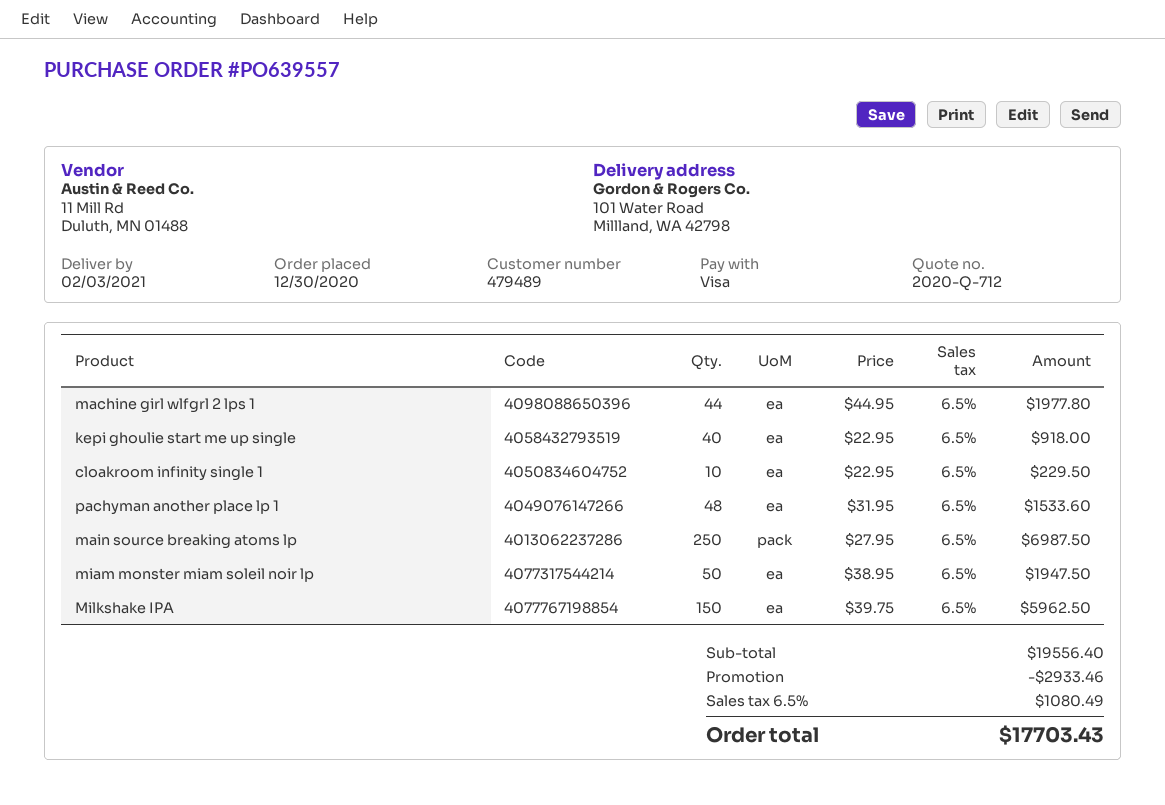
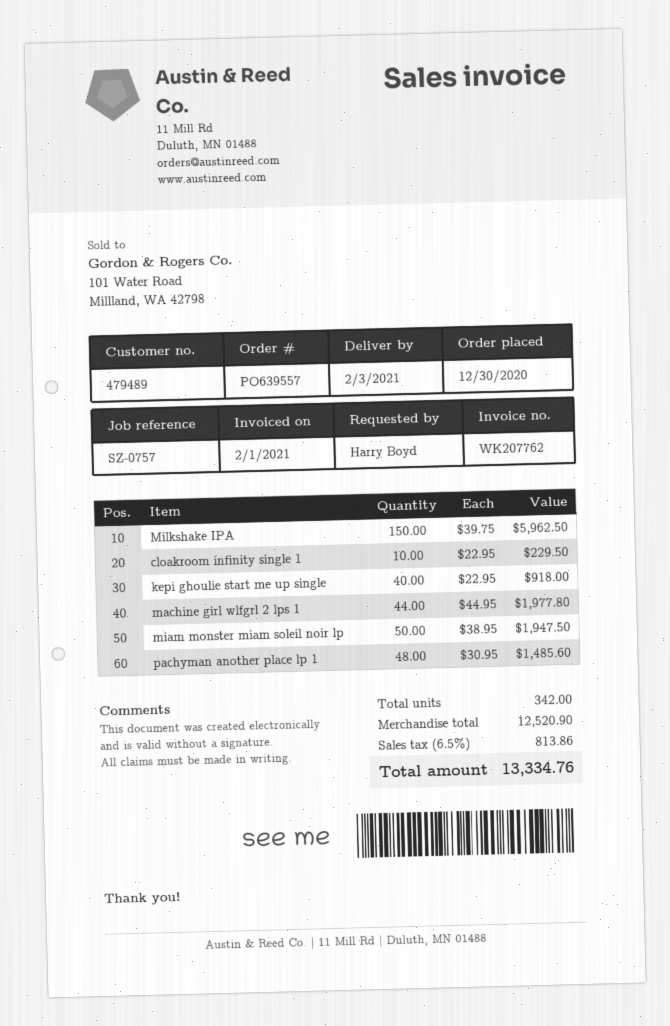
pachyman another place lp 1: 48 x 31.95 = 1533.60 -> 48 x 30.95 = 1485.60
main source breaking atoms lp: 250 x 27.95 = 6987.50 -> none
subtotal: 19556.40 -> 12520.90
discount: 2933.46 -> none
tax: 6.5% = 1080.49 -> 6.5% = 813.86
total: 17703.43 -> 13334.76

